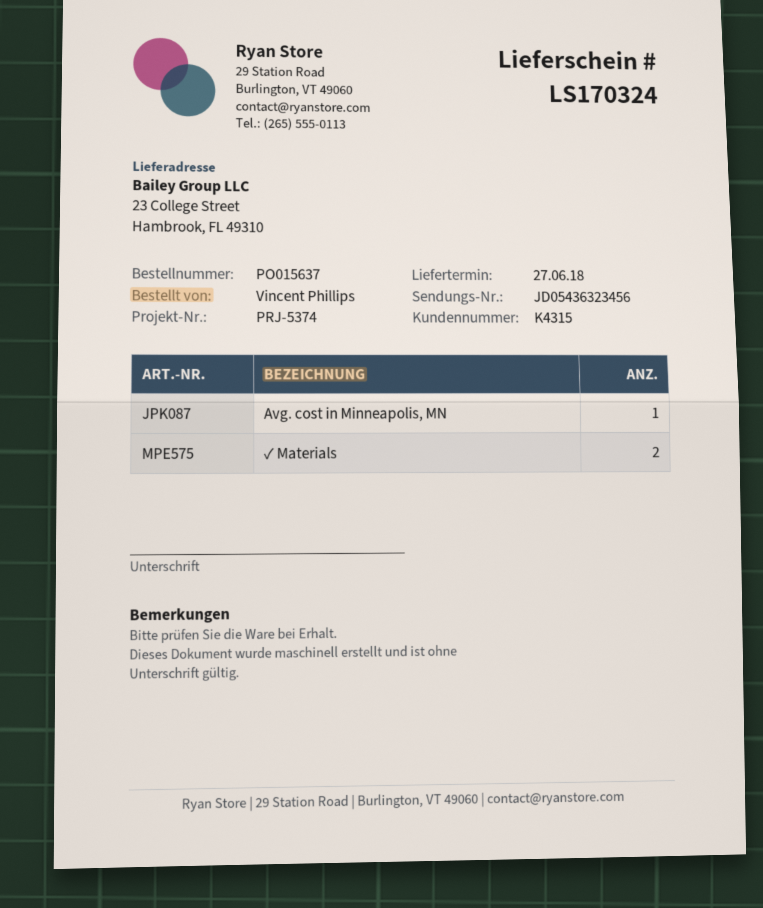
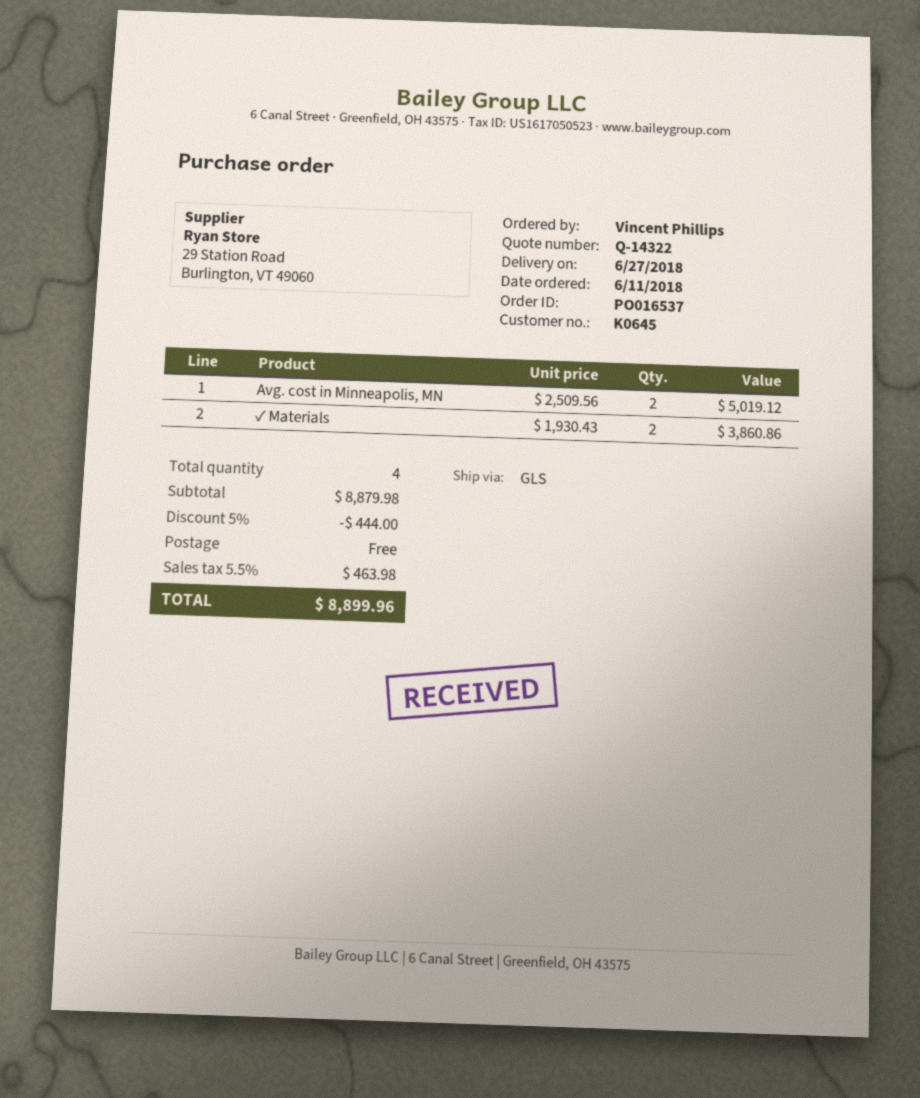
order number: PO015637 -> PO016537
customer number: K4315 -> K0645
Avg. cost in Minneapolis, MN: 1 -> 2

